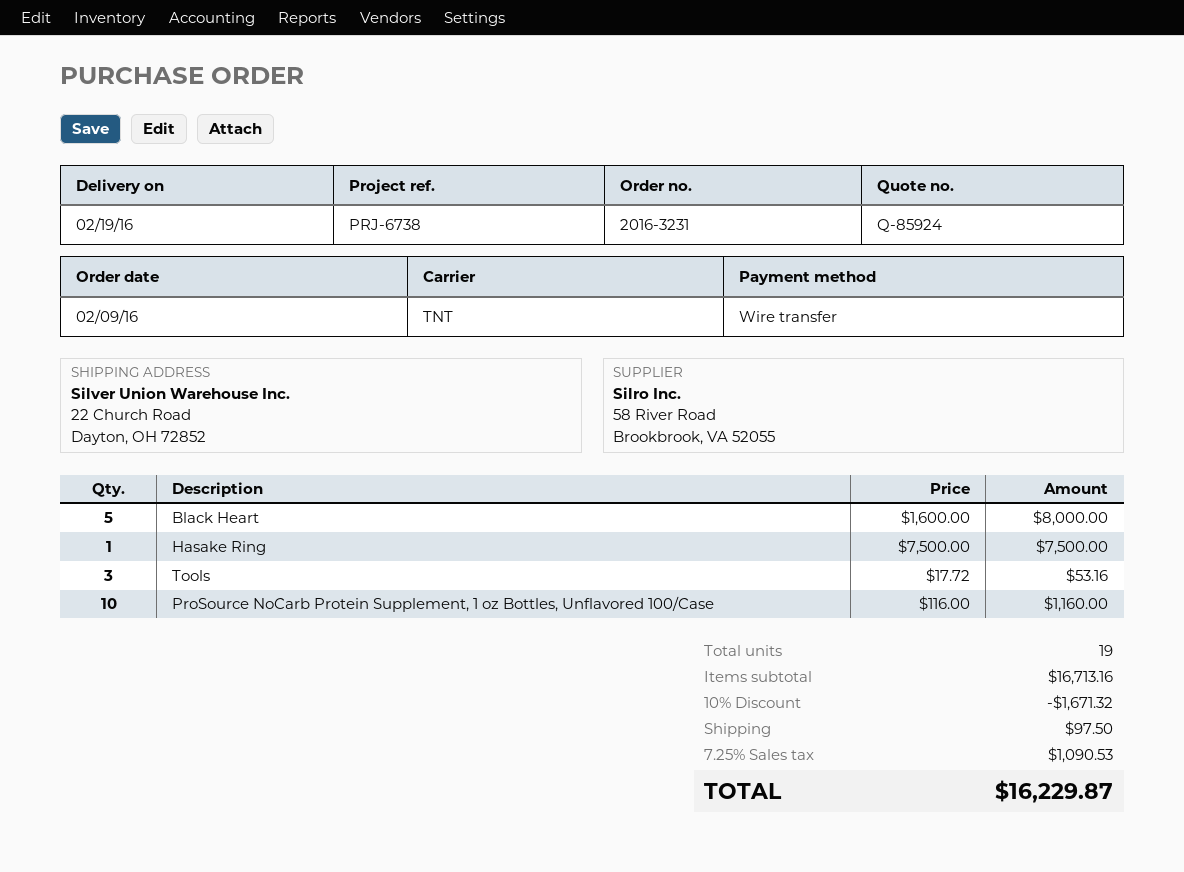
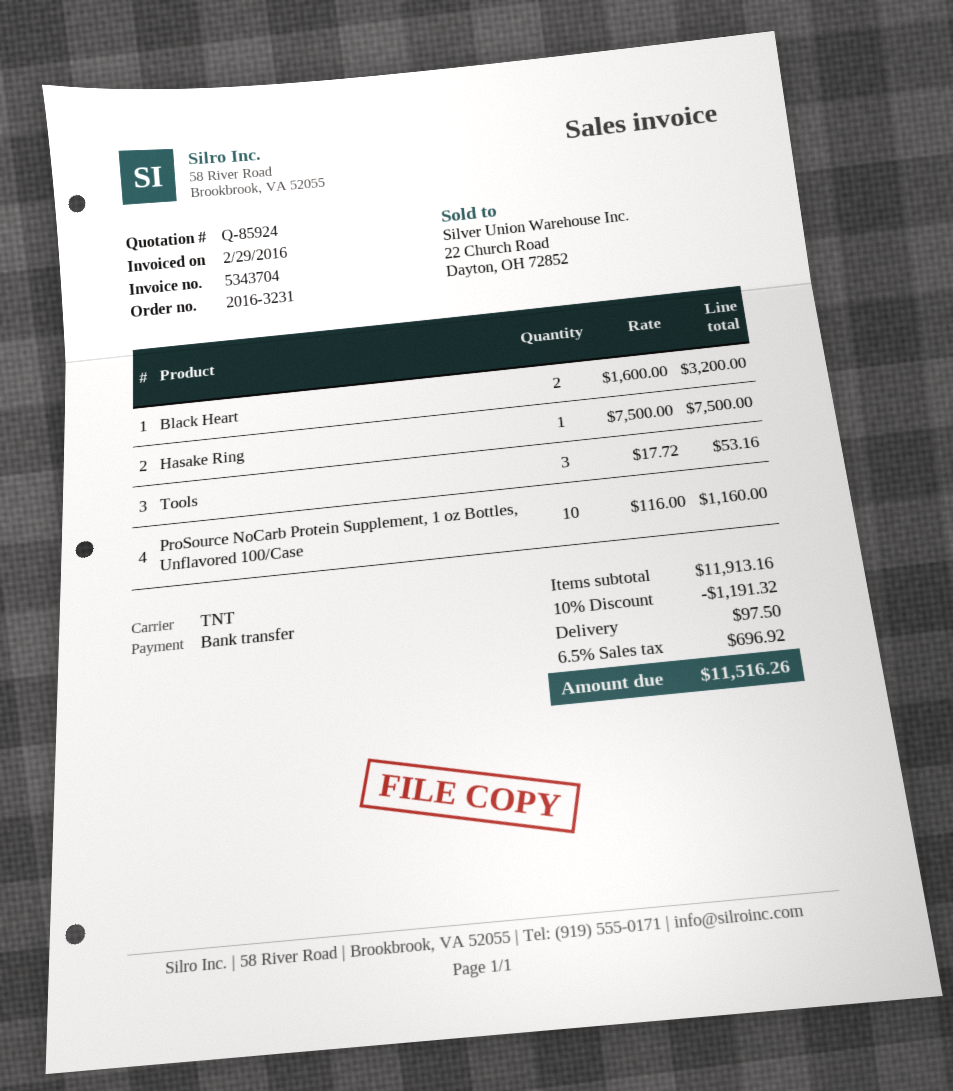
Black Heart: 5 x 1600.00 = 8000.00 -> 2 x 1600.00 = 3200.00
subtotal: 16713.16 -> 11913.16
discount: 10% = 1671.32 -> 10% = 1191.32
tax: 7.25% = 1090.53 -> 6.5% = 696.92
total: 16229.87 -> 11516.26

